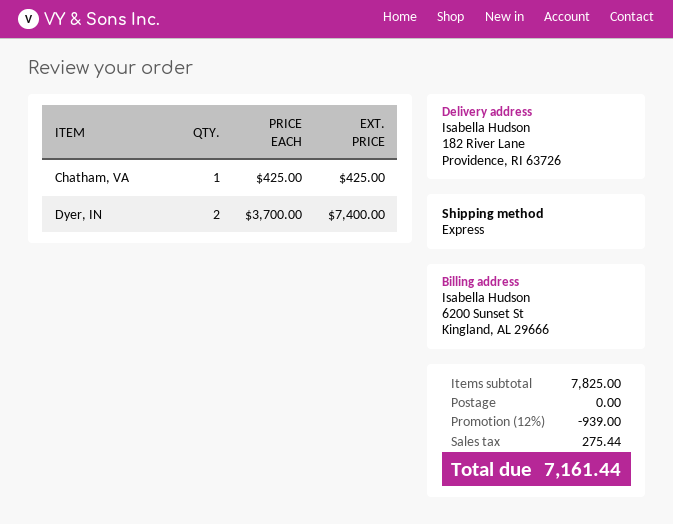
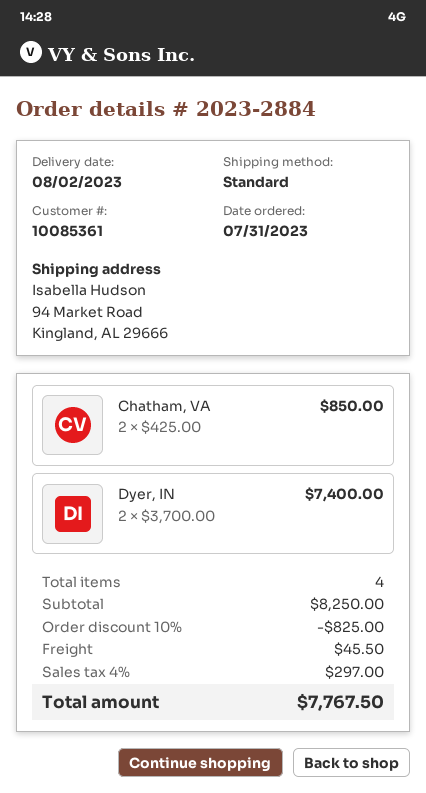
shipping method: express -> standard
ship to: 182 River Lane, Providence, RI 63726 -> 94 Market Road, Kingland, AL 29666
Chatham, VA: 1 x 425.00 = 425.00 -> 2 x 425.00 = 850.00
subtotal: 7825.00 -> 8250.00
discount: 12% = 939.00 -> 10% = 825.00
shipping: 0.00 -> 45.50
tax: 275.44 -> 297.00
total: 7161.44 -> 7767.50

